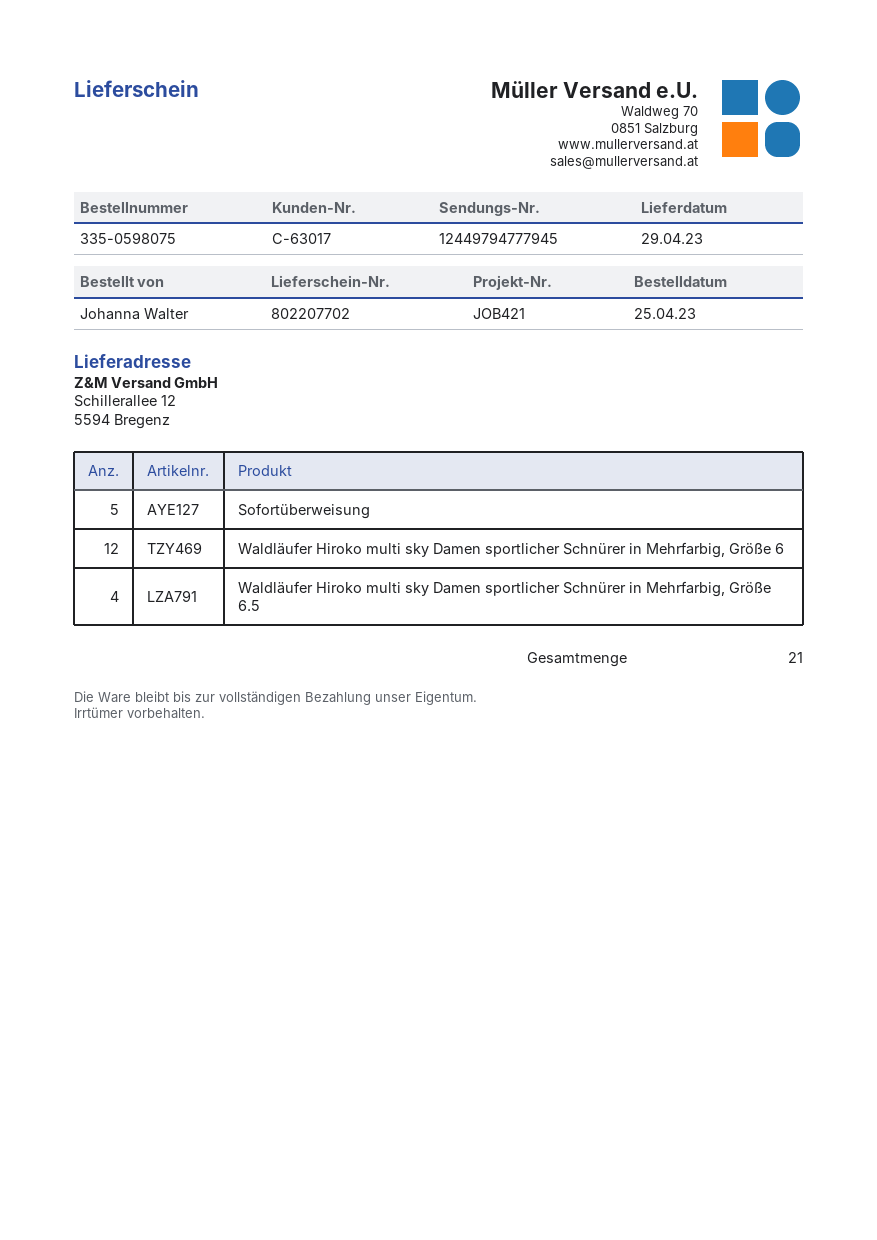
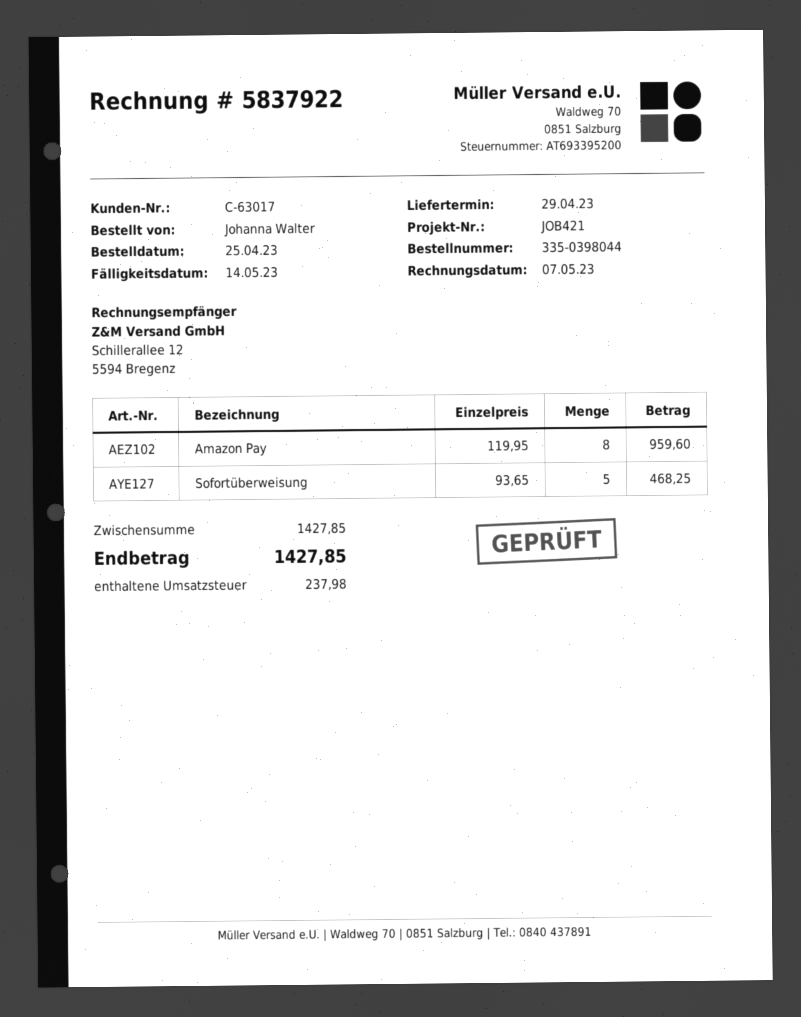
order number: 335-0598075 -> 335-0398044
Waldläufer Hiroko multi sky Damen sportlicher Schnürer in Mehrfarbig, Größe 6: 12 -> none
Waldläufer Hiroko multi sky Damen sportlicher Schnürer in Mehrfarbig, Größe 6.5: 4 -> none
Amazon Pay: none -> 8

